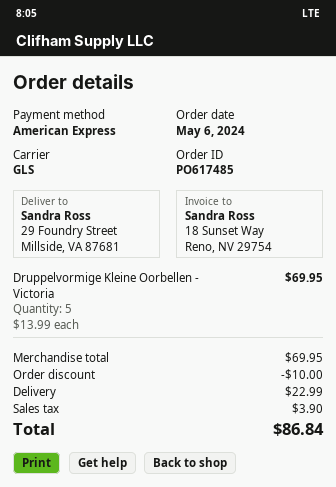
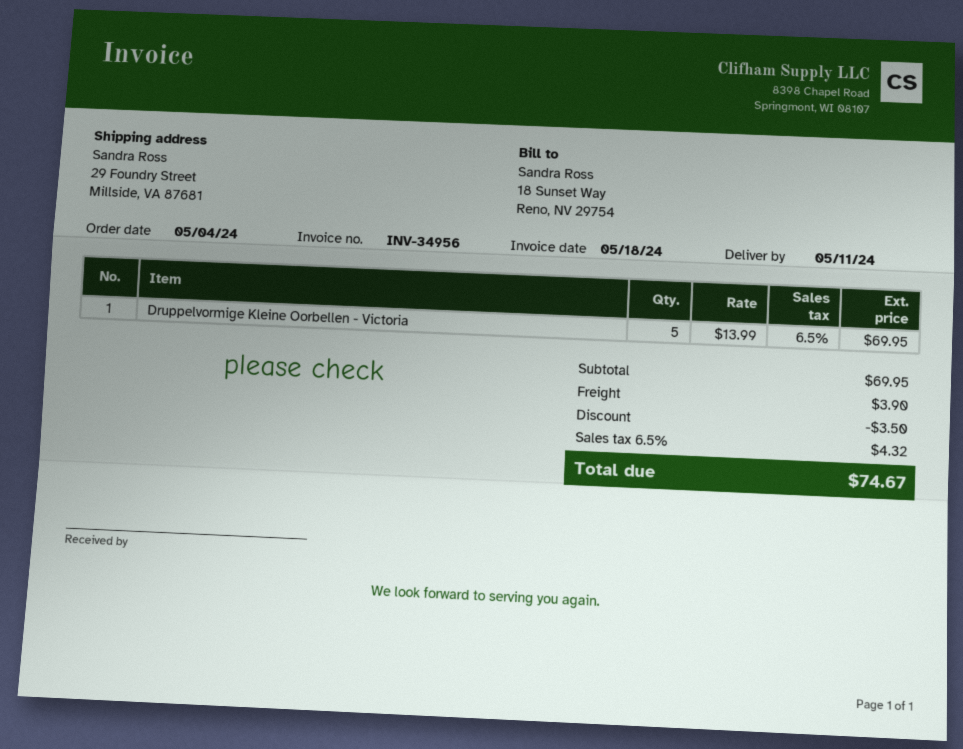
order date: 2024-05-06 -> 2024-05-04
discount: 10.00 -> 3.50
shipping: 22.99 -> 3.90
tax: 3.90 -> 4.32
total: 86.84 -> 74.67

